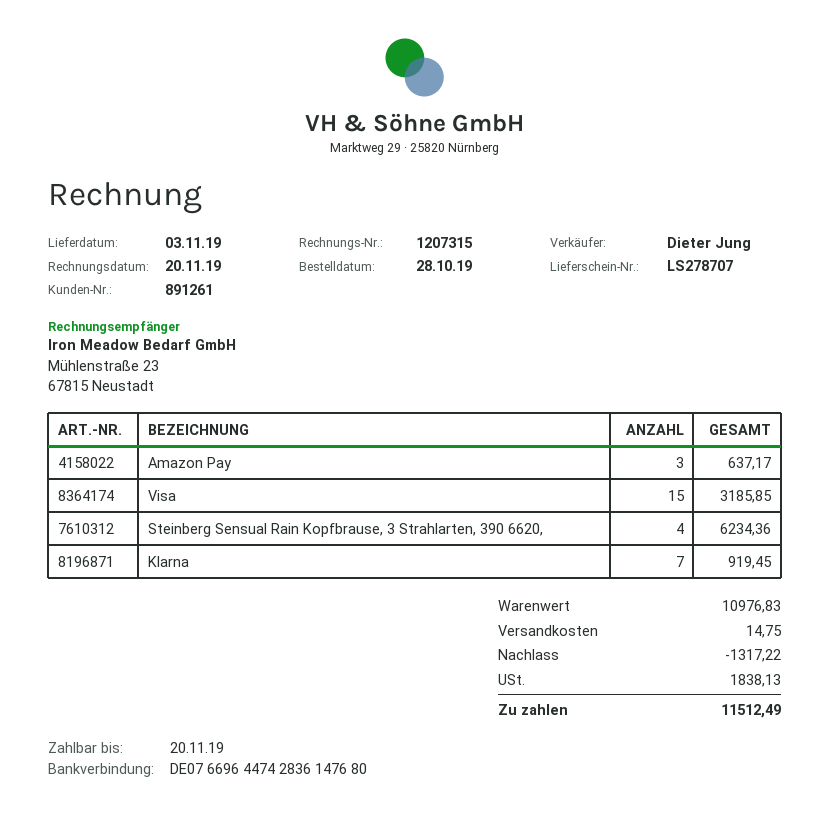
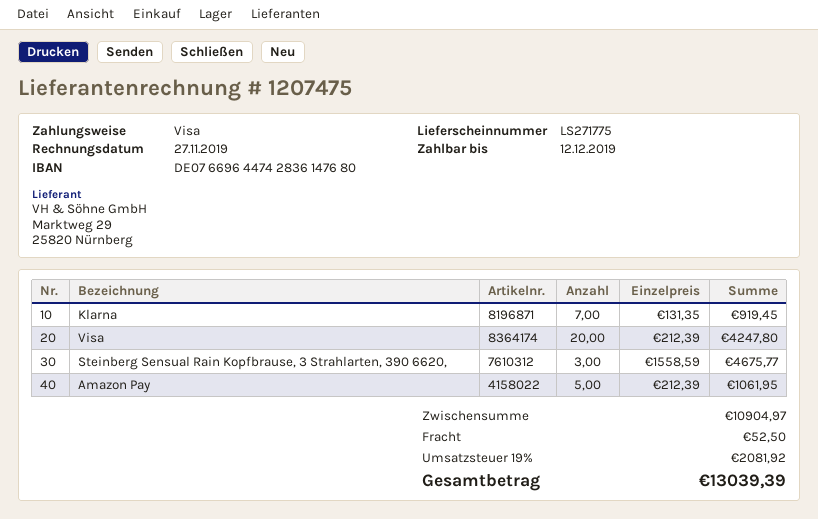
delivery note number: LS278707 -> LS271775
invoice number: 1207315 -> 1207475
invoice date: 2019-11-20 -> 2019-11-27
due date: 2019-11-20 -> 2019-12-12
Amazon Pay: 3 for 637.17 -> 5 for 1061.95
Visa: 15 for 3185.85 -> 20 for 4247.80
Steinberg Sensual Rain Kopfbrause, 3 Strahlarten, 390 6620,: 4 for 6234.36 -> 3 for 4675.77
subtotal: 10976.83 -> 10904.97
discount: 1317.22 -> none
shipping: 14.75 -> 52.50
tax: 1838.13 -> 2081.92
total: 11512.49 -> 13039.39

